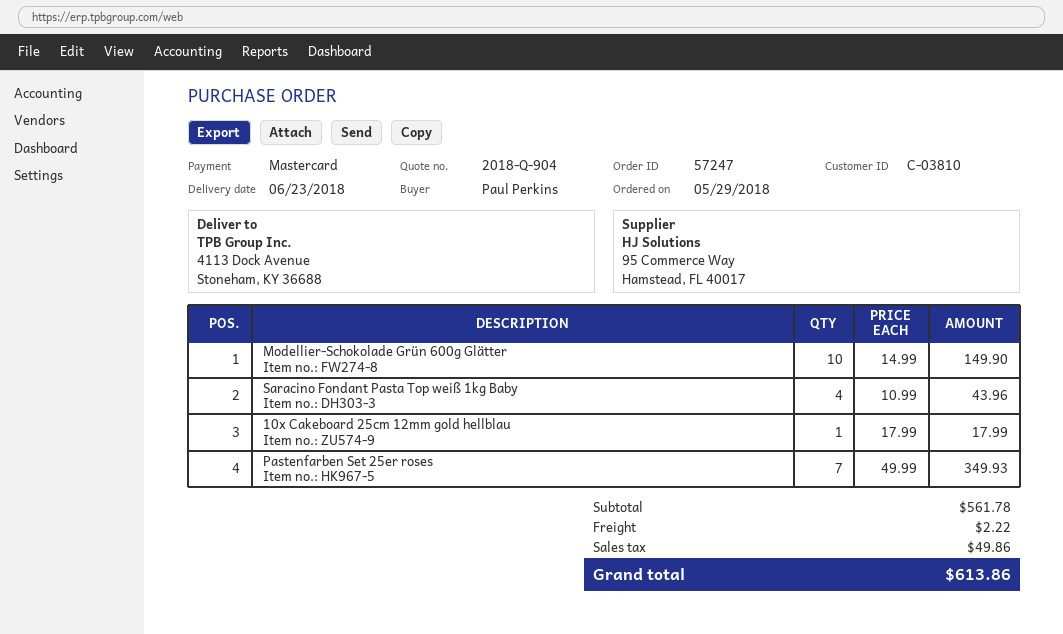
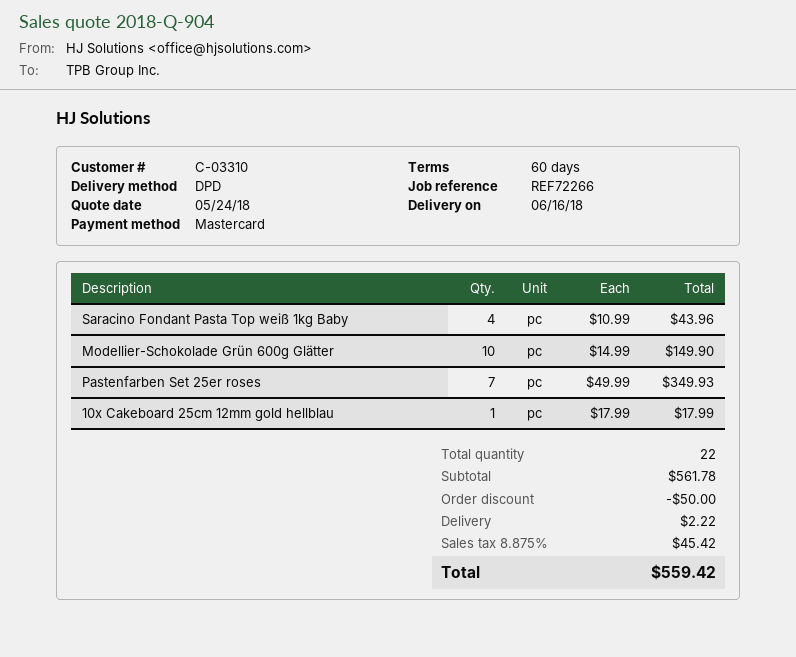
delivery date: 2018-06-23 -> 2018-06-16
customer number: C-03810 -> C-03310
discount: none -> 50.00
tax: 49.86 -> 45.42
total: 613.86 -> 559.42

